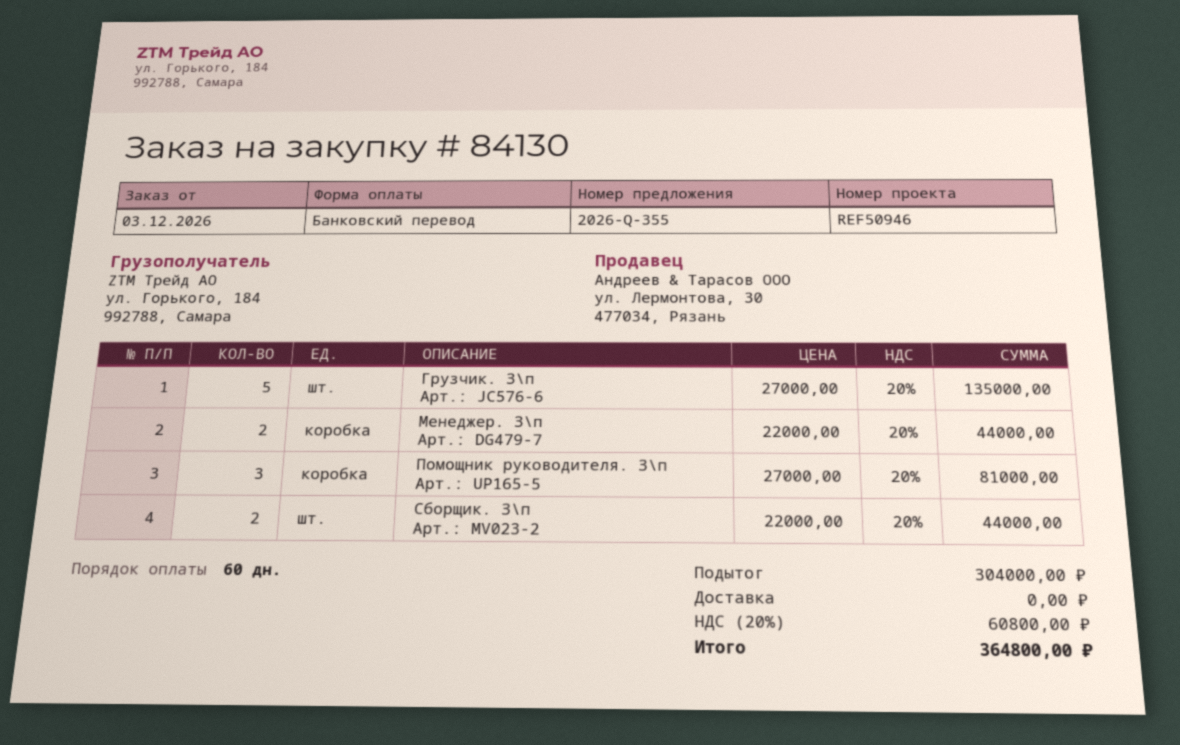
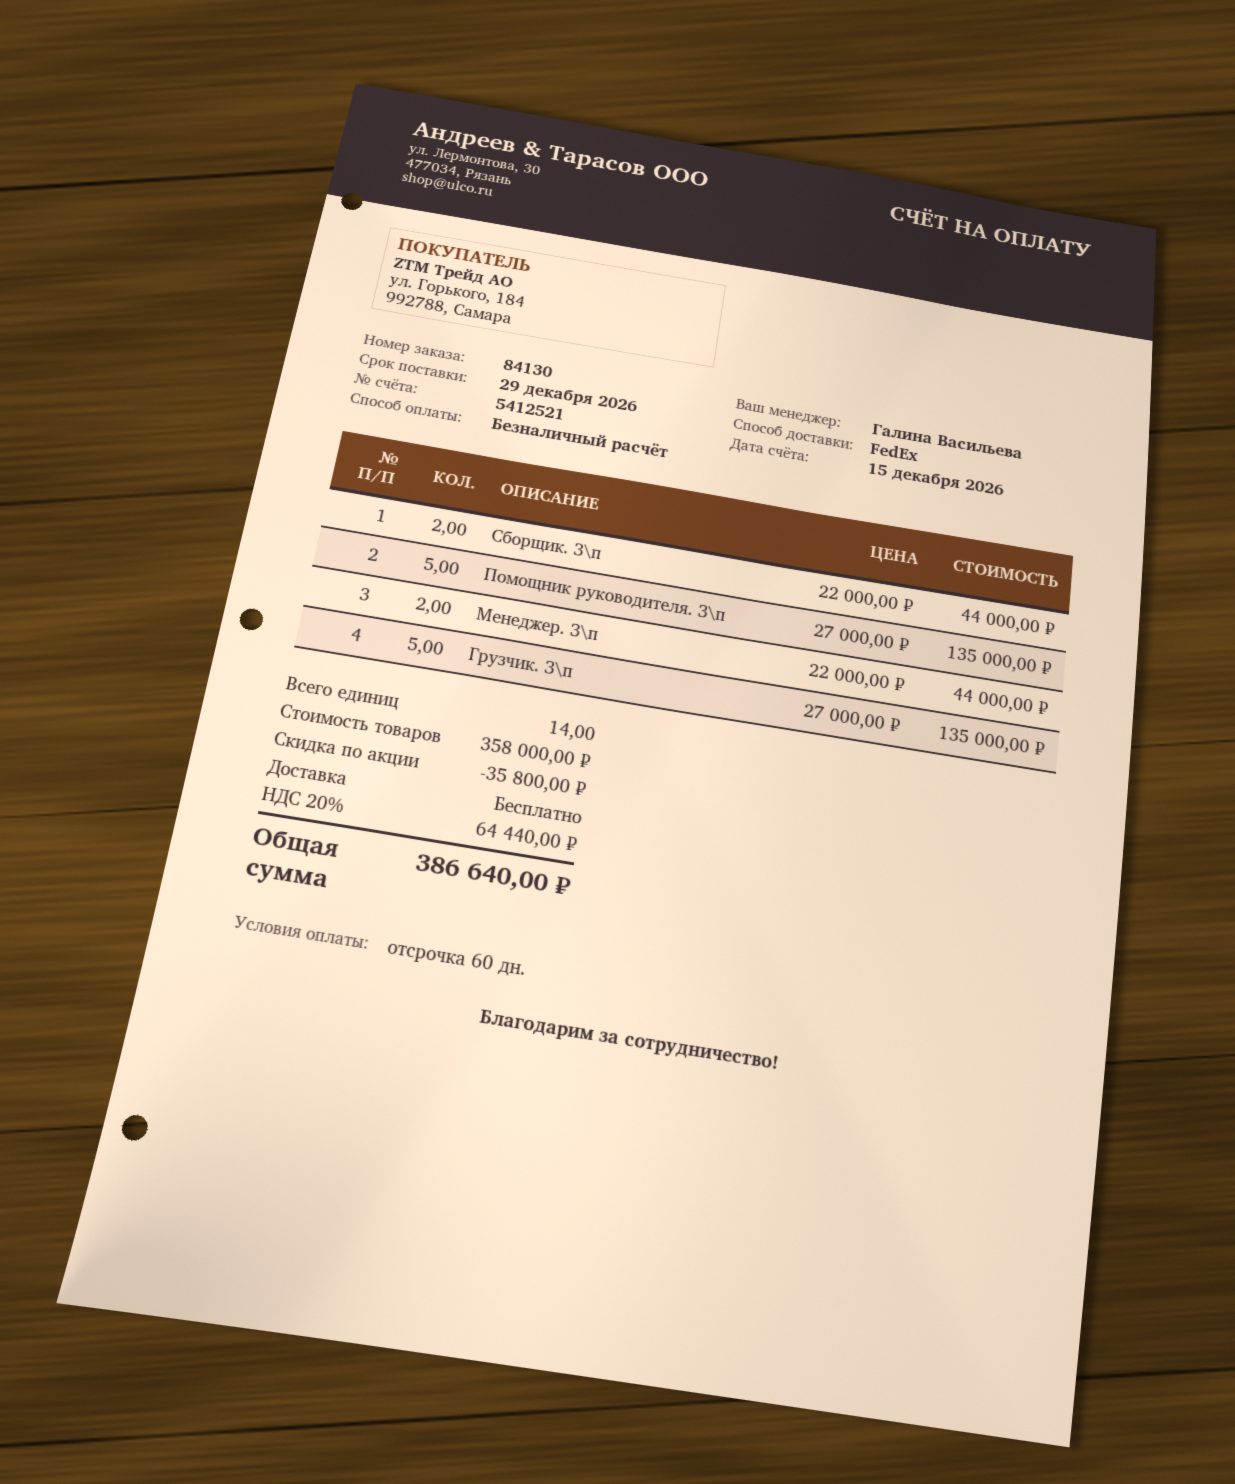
Помощник руководителя. З\п: 3 x 27000.00 = 81000.00 -> 5 x 27000.00 = 135000.00
subtotal: 304000.00 -> 358000.00
discount: none -> 35800.00
tax: 20% = 60800.00 -> 20% = 64440.00
total: 364800.00 -> 386640.00

